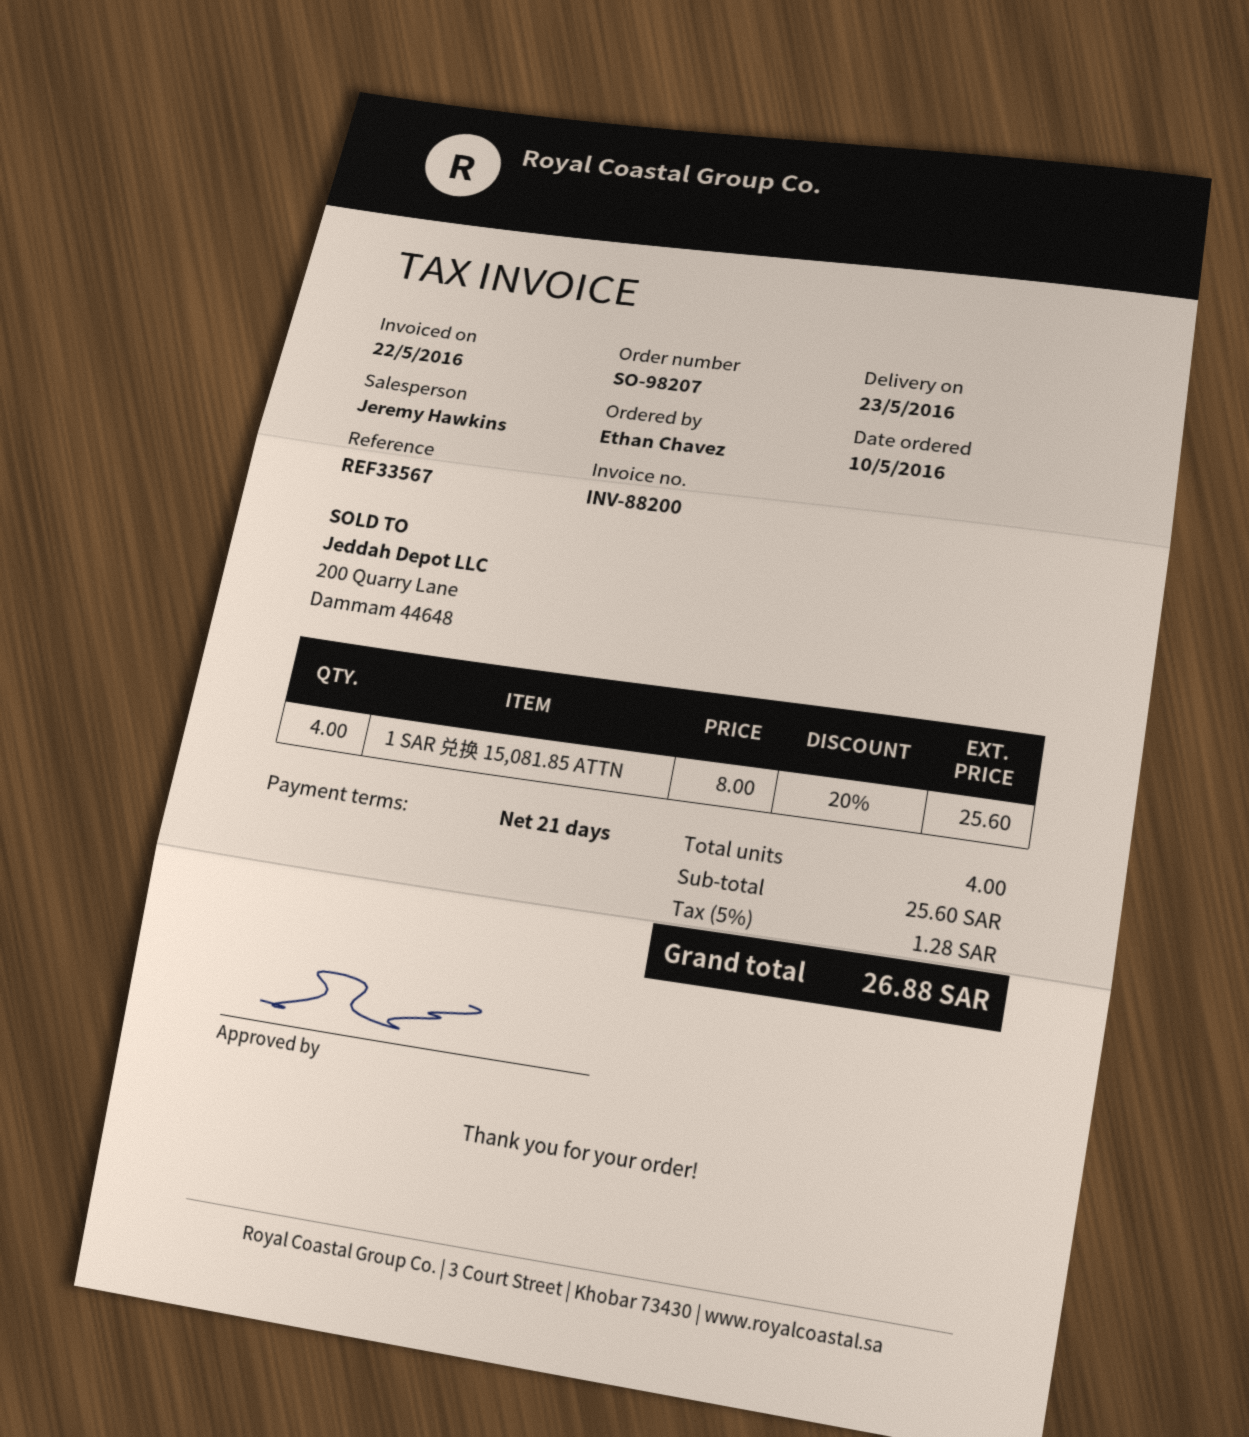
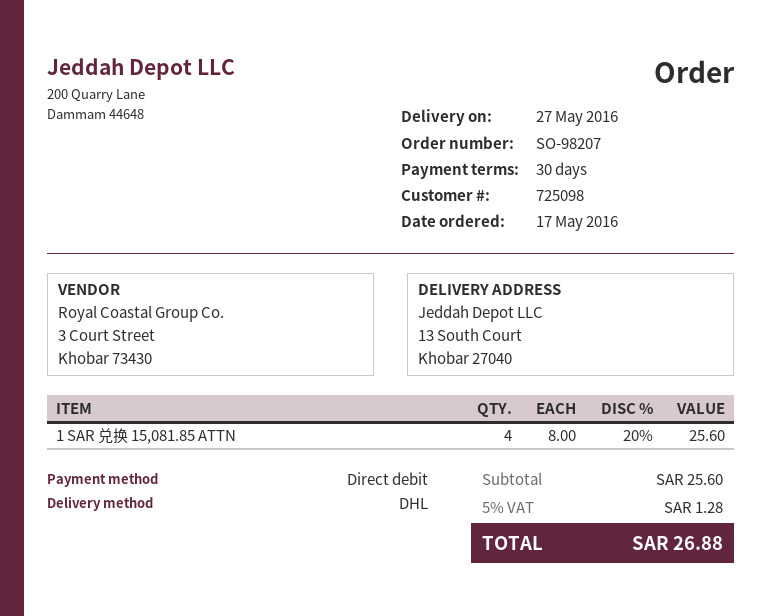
order date: 2016-05-10 -> 2016-05-17
delivery date: 2016-05-23 -> 2016-05-27
payment terms: 21 days -> 30 days

